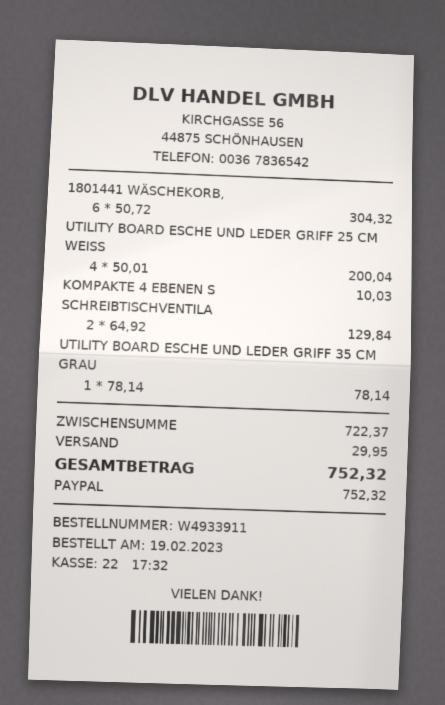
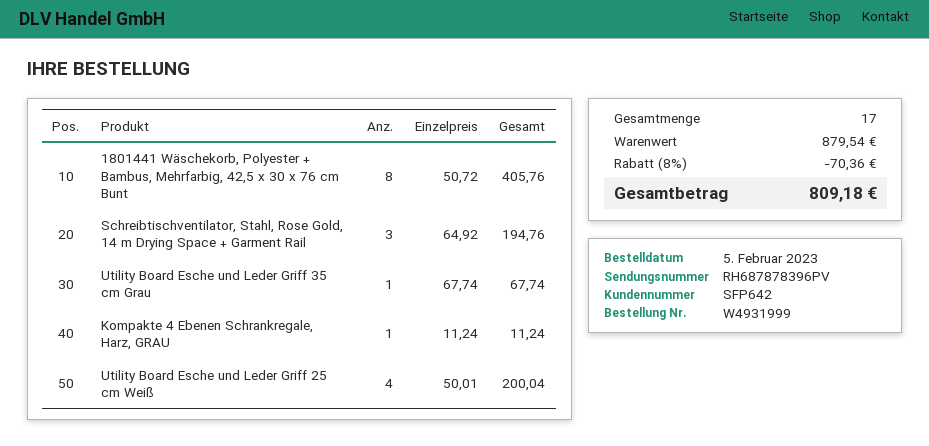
order number: W4933911 -> W4931999
order date: 2023-02-19 -> 2023-02-05
1801441 WÄSCHEKORB,: 6 x 50.72 = 304.32 -> 8 x 50.72 = 405.76
KOMPAKTE 4 EBENEN S: 1 x 10.03 = 10.03 -> 1 x 11.24 = 11.24
SCHREIBTISCHVENTILA: 2 x 64.92 = 129.84 -> 3 x 64.92 = 194.76
UTILITY BOARD ESCHE UND LEDER GRIFF 35 CM GRAU: 1 x 78.14 = 78.14 -> 1 x 67.74 = 67.74
subtotal: 722.37 -> 879.54
discount: none -> 8% = 70.36
shipping: 29.95 -> none
total: 752.32 -> 809.18

